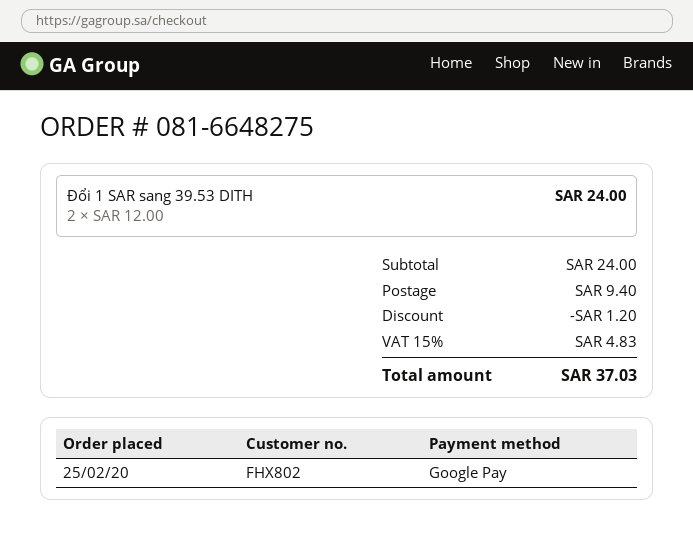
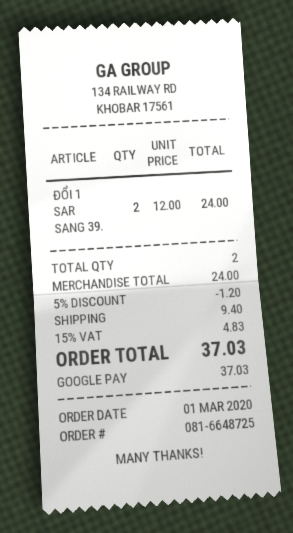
order number: 081-6648275 -> 081-6648725
order date: 2020-02-25 -> 2020-03-01

